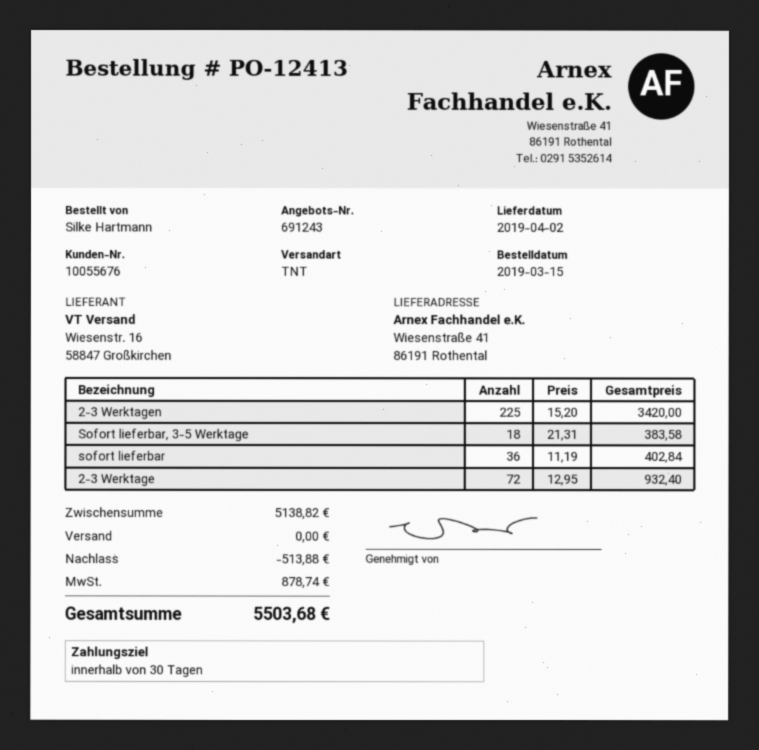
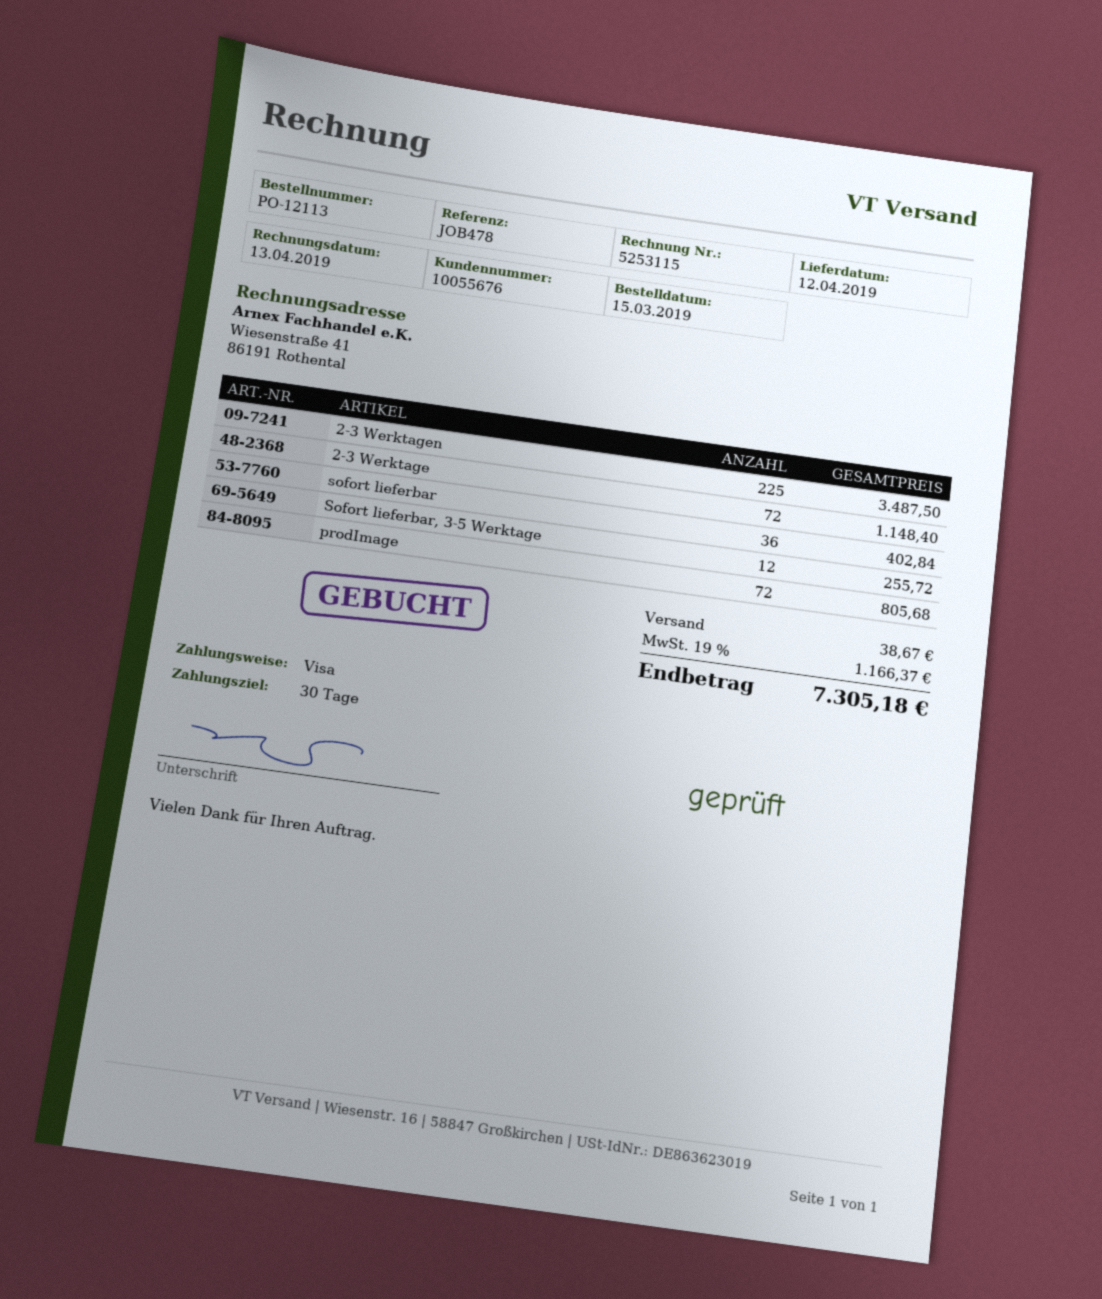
order number: PO-12413 -> PO-12113
delivery date: 2019-04-02 -> 2019-04-12
2-3 Werktagen: 225 for 3420.00 -> 225 for 3487.50
Sofort lieferbar, 3-5 Werktage: 18 for 383.58 -> 12 for 255.72
2-3 Werktage: 72 for 932.40 -> 72 for 1148.40
prodImage: none -> 72 for 805.68
discount: 513.88 -> none
shipping: 0.00 -> 38.67
tax: 878.74 -> 1166.37
total: 5503.68 -> 7305.18

